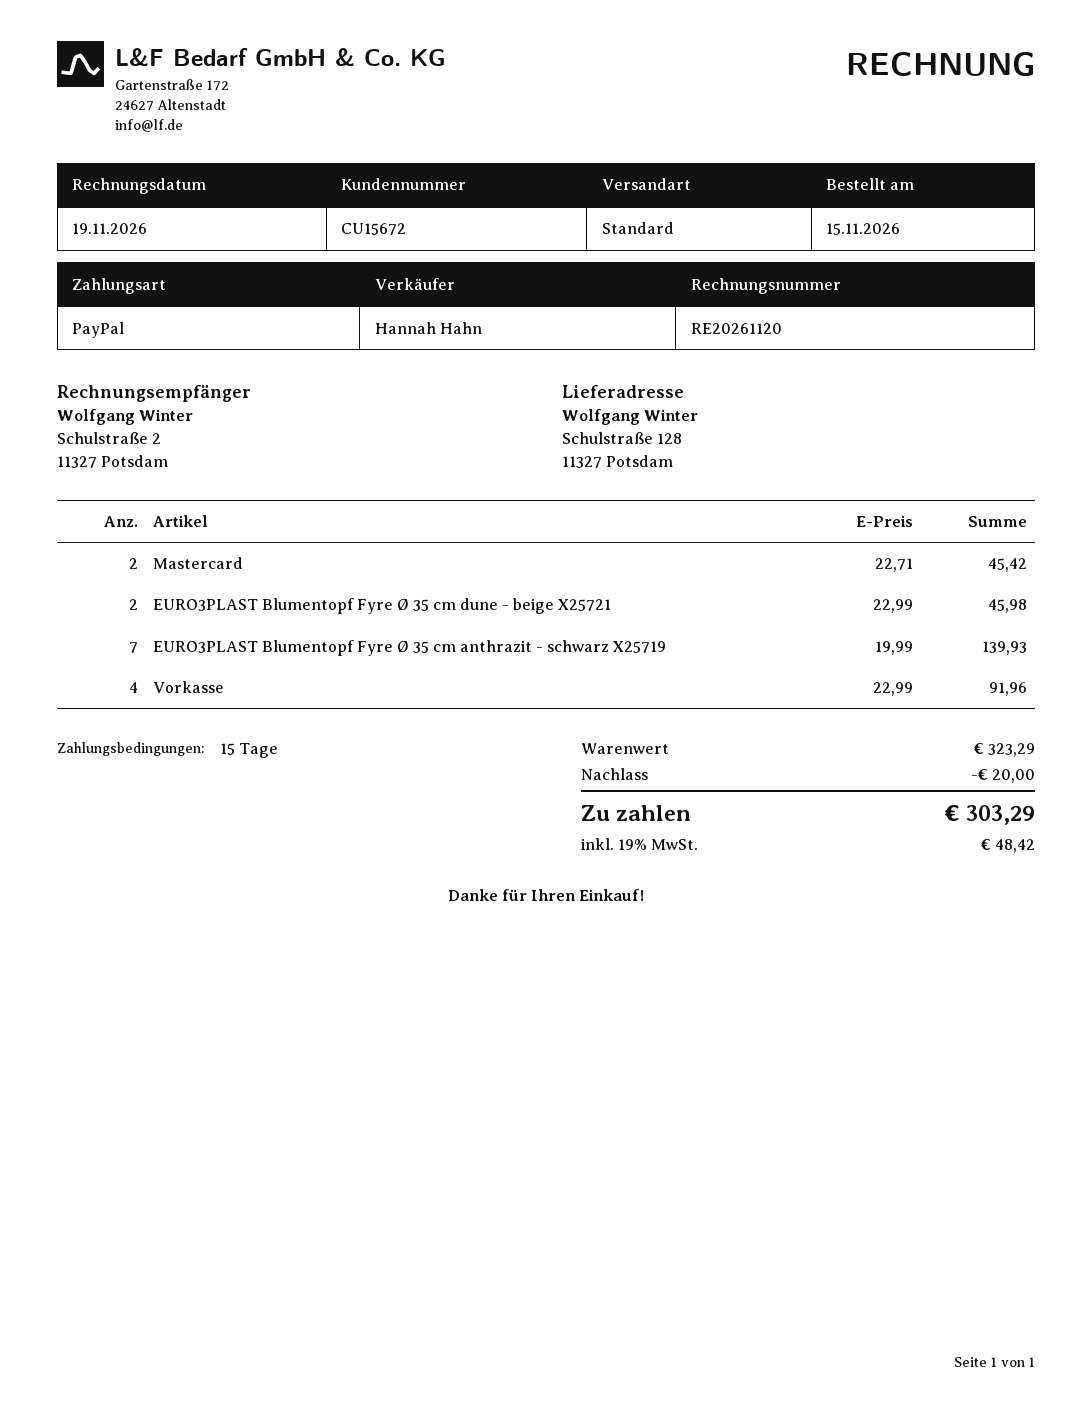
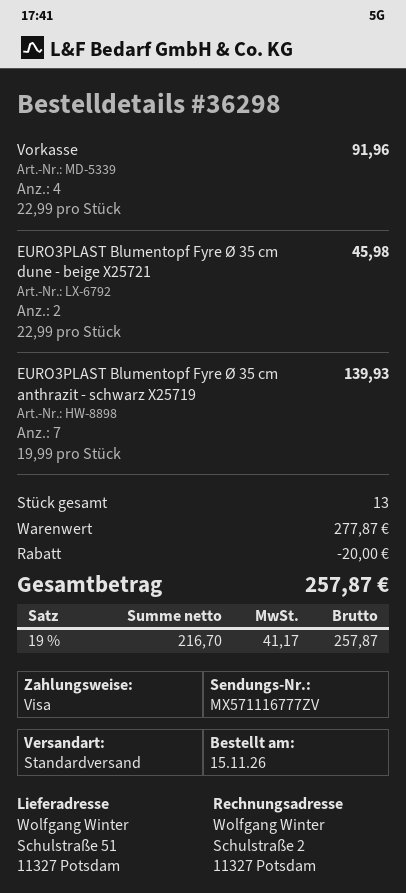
payment method: PayPal -> Visa
ship to: Schulstraße 128, 11327 Potsdam -> Schulstraße 51, 11327 Potsdam
Mastercard: 2 x 22.71 = 45.42 -> none
subtotal: 323.29 -> 277.87
tax: 19% = 48.42 -> 19% = 41.17
total: 303.29 -> 257.87

